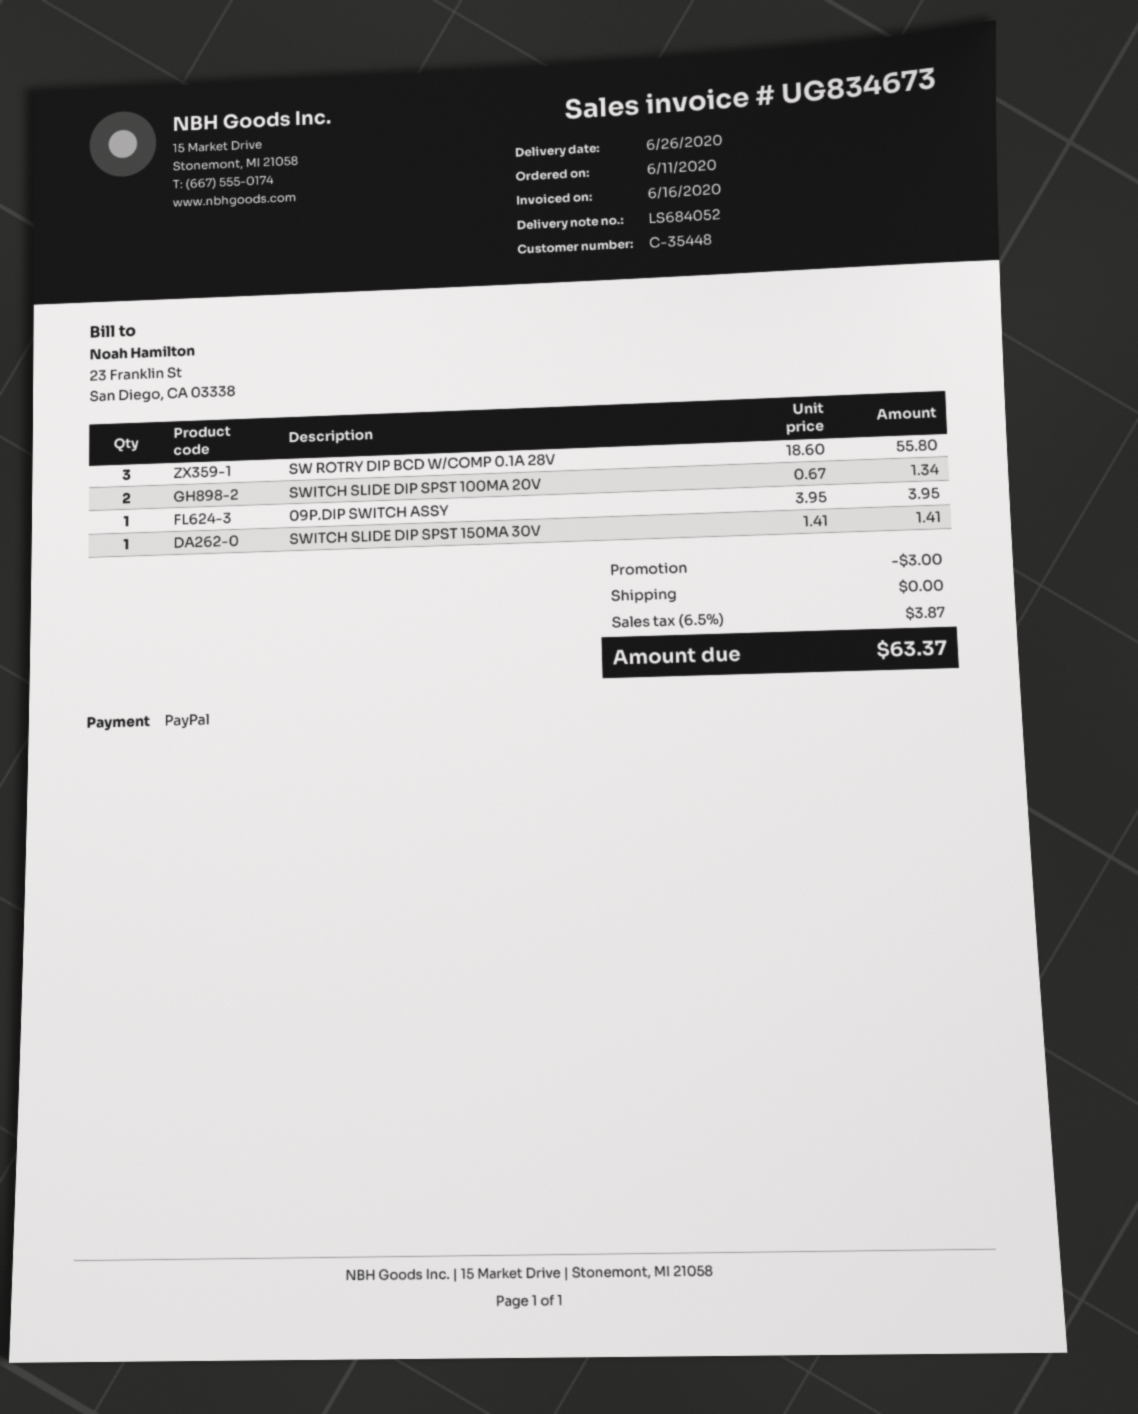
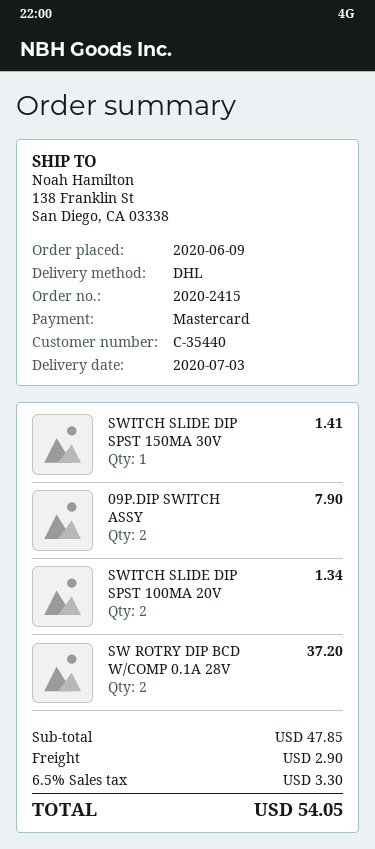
order date: 2020-06-11 -> 2020-06-09
delivery date: 2020-06-26 -> 2020-07-03
customer number: C-35448 -> C-35440
payment method: PayPal -> Mastercard
SW ROTRY DIP BCD W/COMP 0.1A 28V: 3 for 55.80 -> 2 for 37.20
09P.DIP SWITCH ASSY: 1 for 3.95 -> 2 for 7.90
discount: 3.00 -> none
shipping: 0.00 -> 2.90
tax: 6.5% = 3.87 -> 6.5% = 3.30
total: 63.37 -> 54.05

